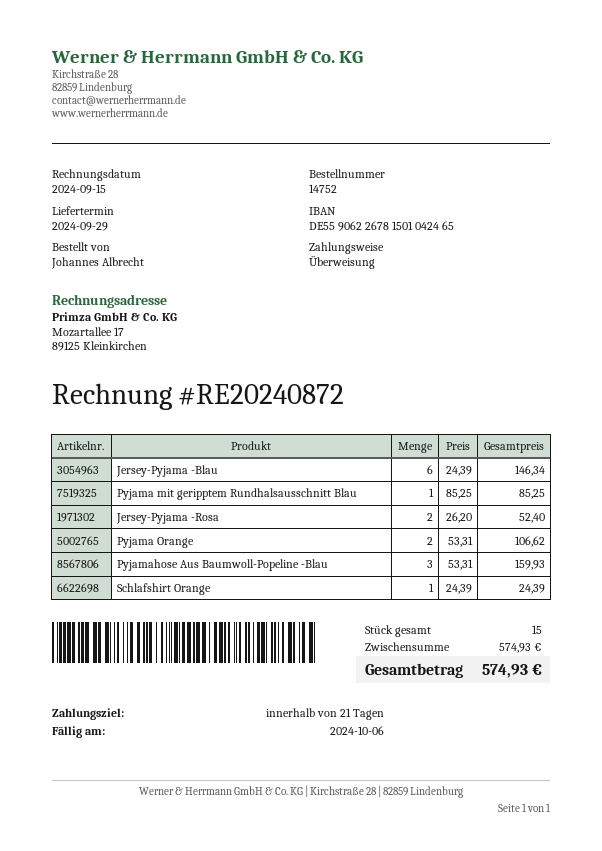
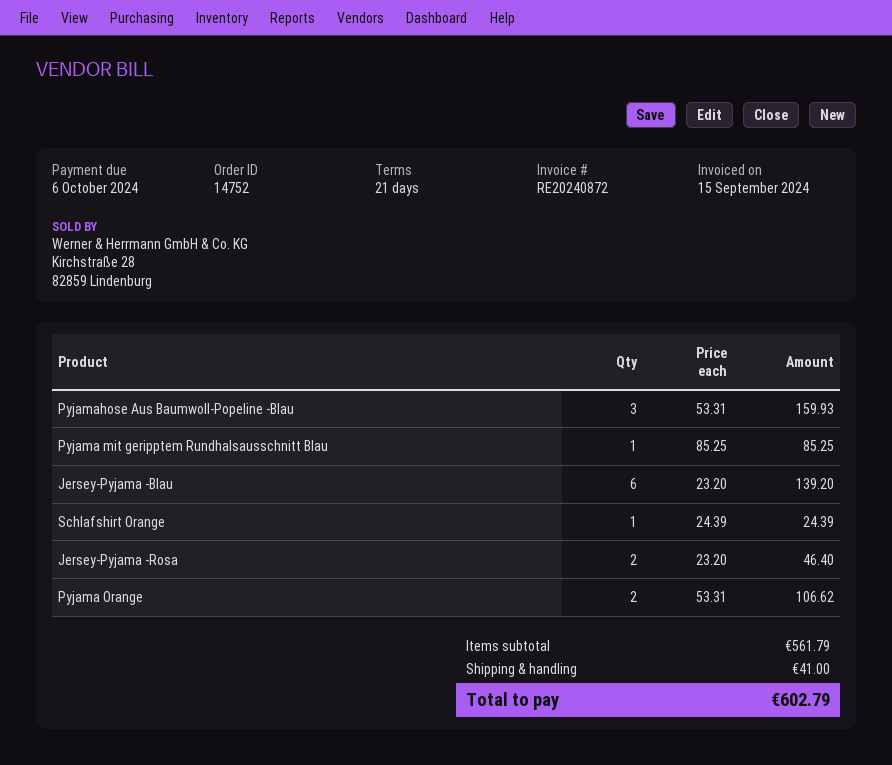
Jersey-Pyjama -Blau: 6 x 24.39 = 146.34 -> 6 x 23.20 = 139.20
Jersey-Pyjama -Rosa: 2 x 26.20 = 52.40 -> 2 x 23.20 = 46.40
subtotal: 574.93 -> 561.79
shipping: none -> 41.00
total: 574.93 -> 602.79

